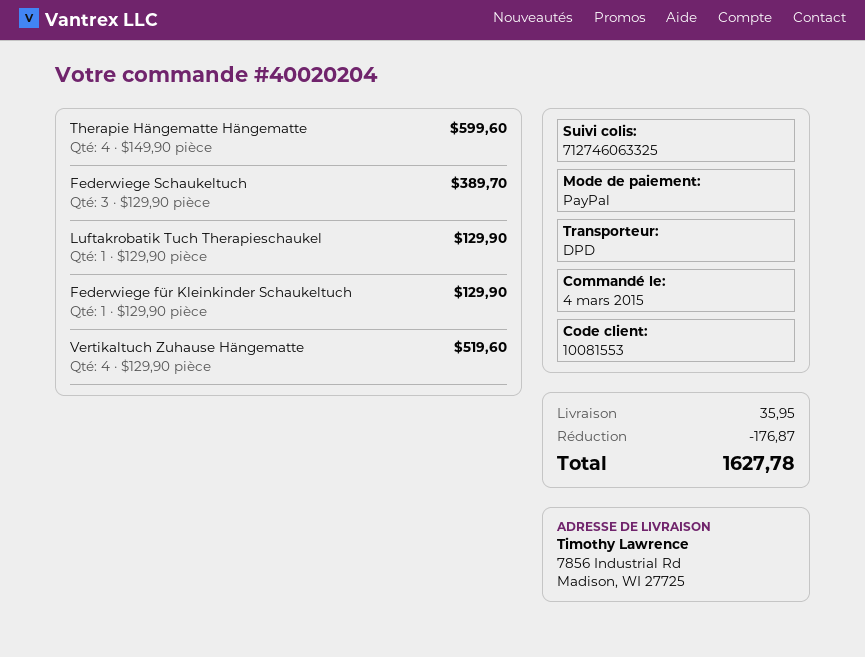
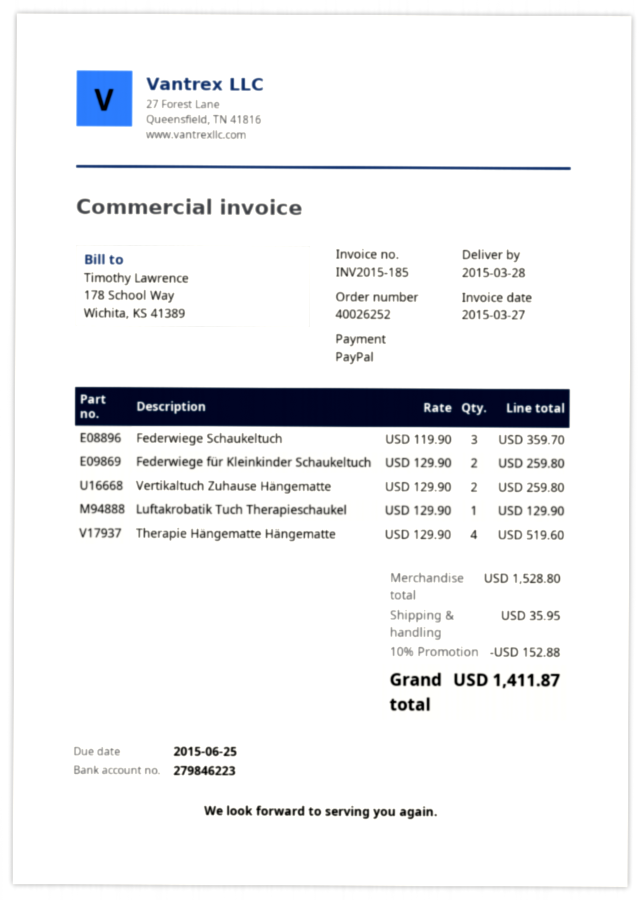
order number: 40020204 -> 40026252
Therapie Hängematte Hängematte: 4 x 149.90 = 599.60 -> 4 x 129.90 = 519.60
Federwiege Schaukeltuch: 3 x 129.90 = 389.70 -> 3 x 119.90 = 359.70
Federwiege für Kleinkinder Schaukeltuch: 1 x 129.90 = 129.90 -> 2 x 129.90 = 259.80
Vertikaltuch Zuhause Hängematte: 4 x 129.90 = 519.60 -> 2 x 129.90 = 259.80
discount: 176.87 -> 152.88
total: 1627.78 -> 1411.87

